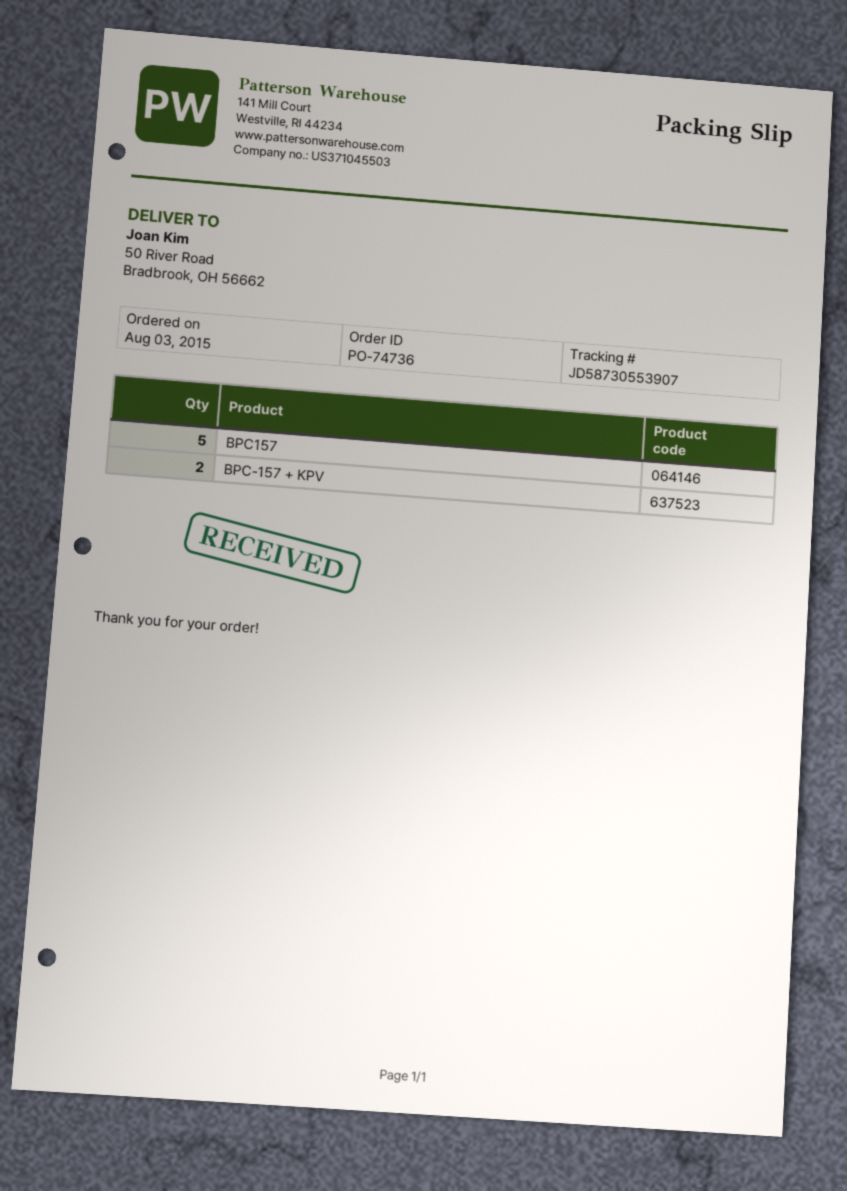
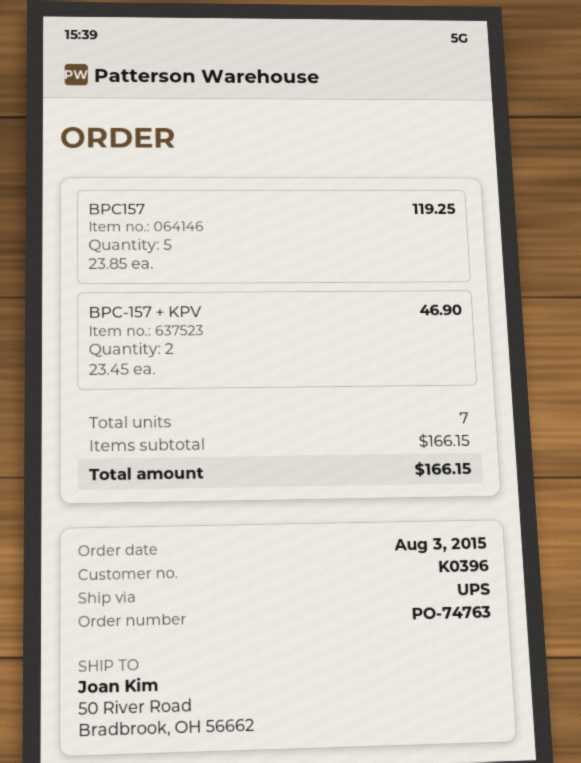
order number: PO-74736 -> PO-74763

